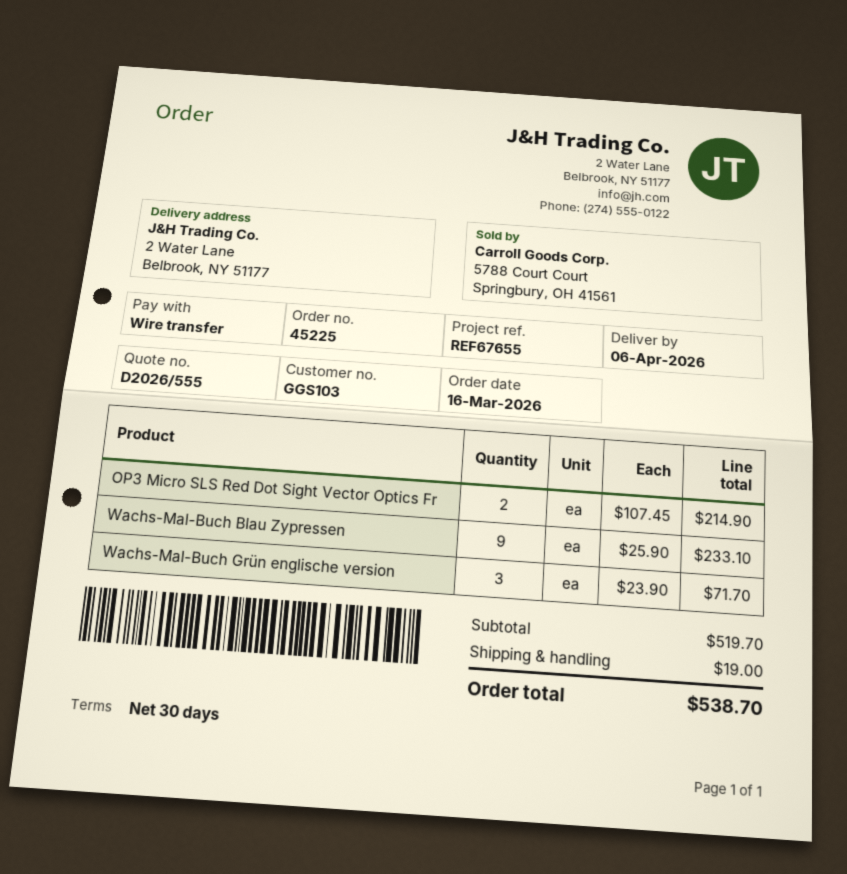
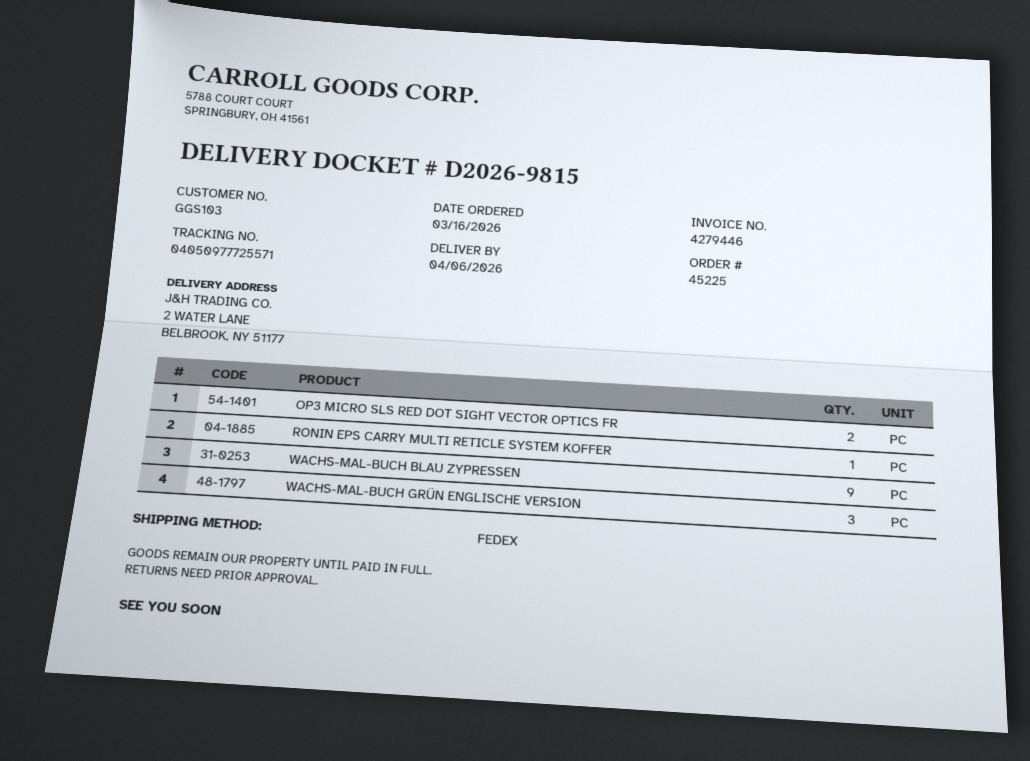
RONIN EPS CARRY MULTI RETICLE SYSTEM KOFFER: none -> 1

